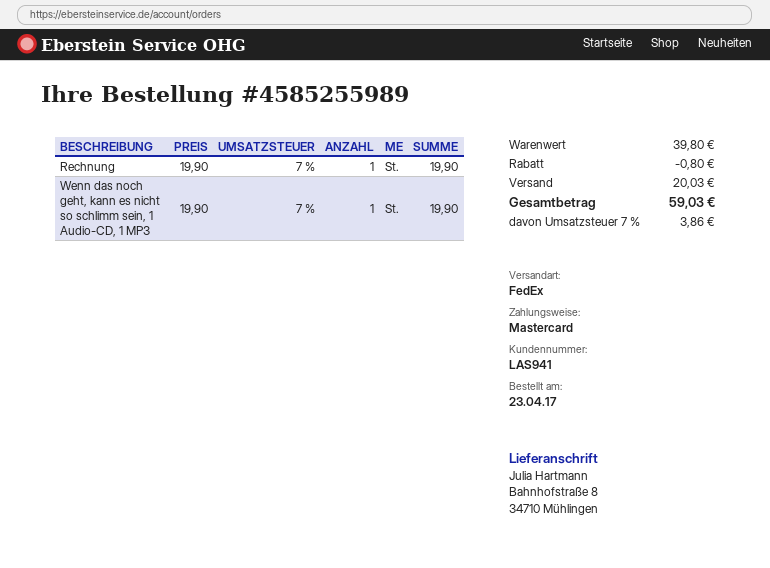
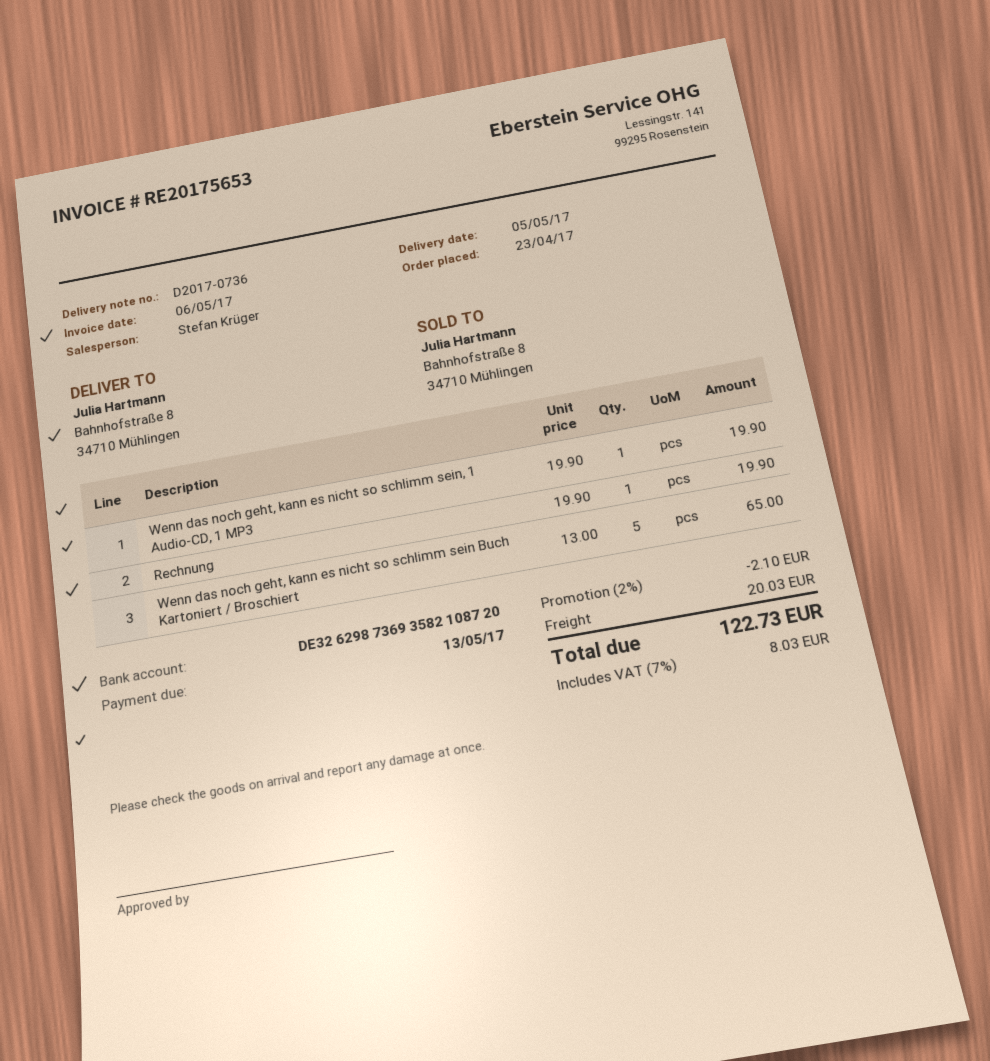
Wenn das noch geht, kann es nicht so schlimm sein Buch Kartoniert / Broschiert: none -> 5 x 13.00 = 65.00
discount: 0.80 -> 2.10
tax: 7% = 3.86 -> 7% = 8.03
total: 59.03 -> 122.73

